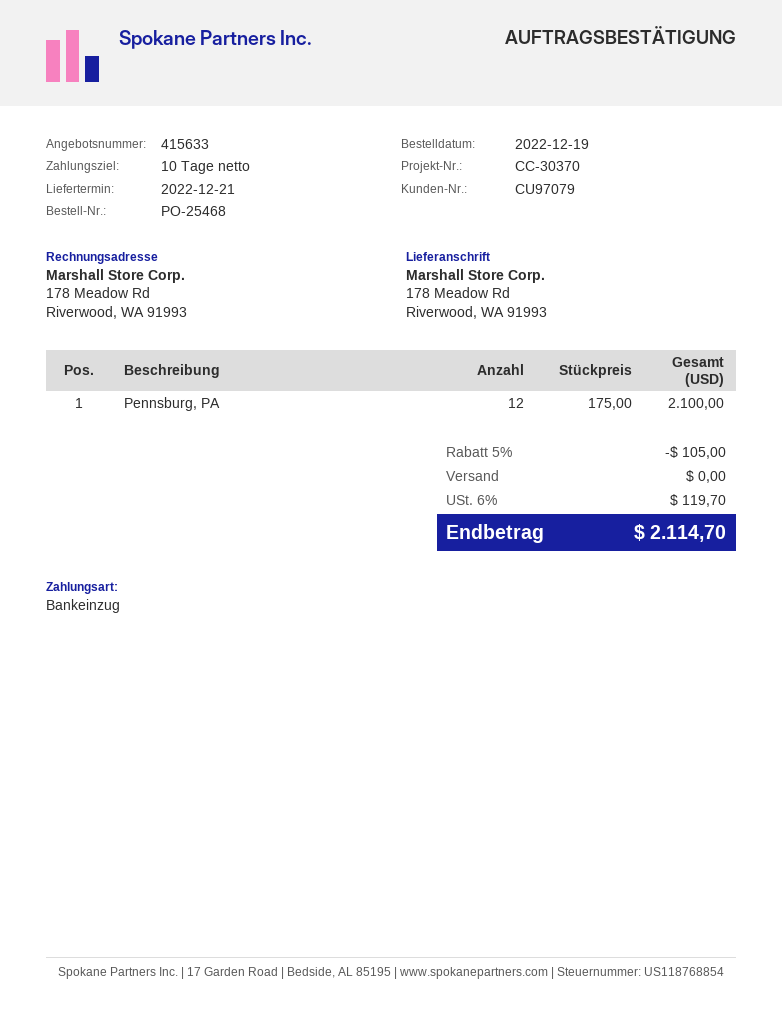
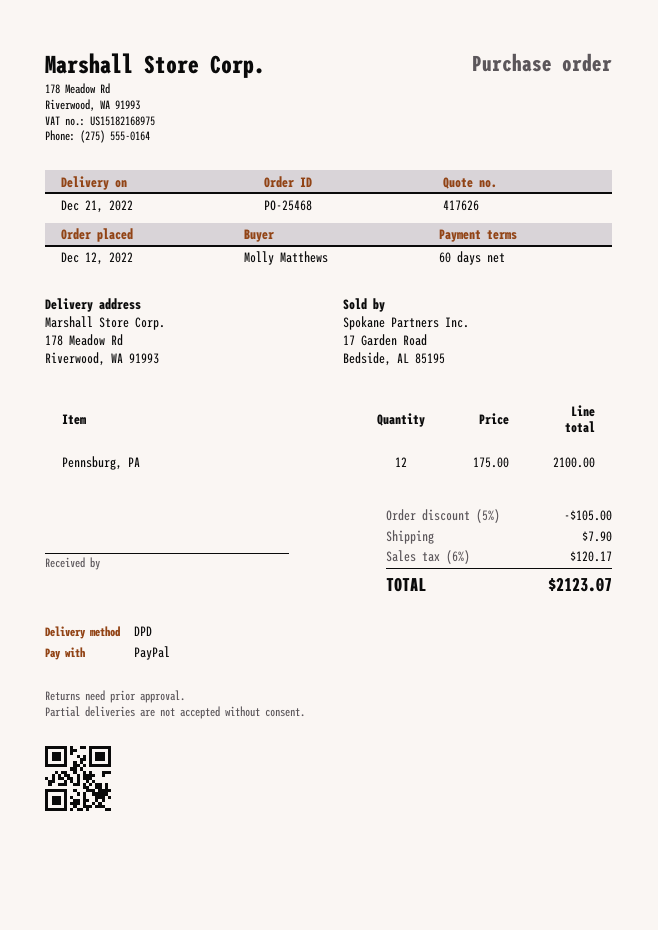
quote number: 415633 -> 417626
order date: 2022-12-19 -> 2022-12-12
payment terms: 10 days -> 60 days
payment method: direct debit -> PayPal
shipping: 0.00 -> 7.90
tax: 6% = 119.70 -> 6% = 120.17
total: 2114.70 -> 2123.07

